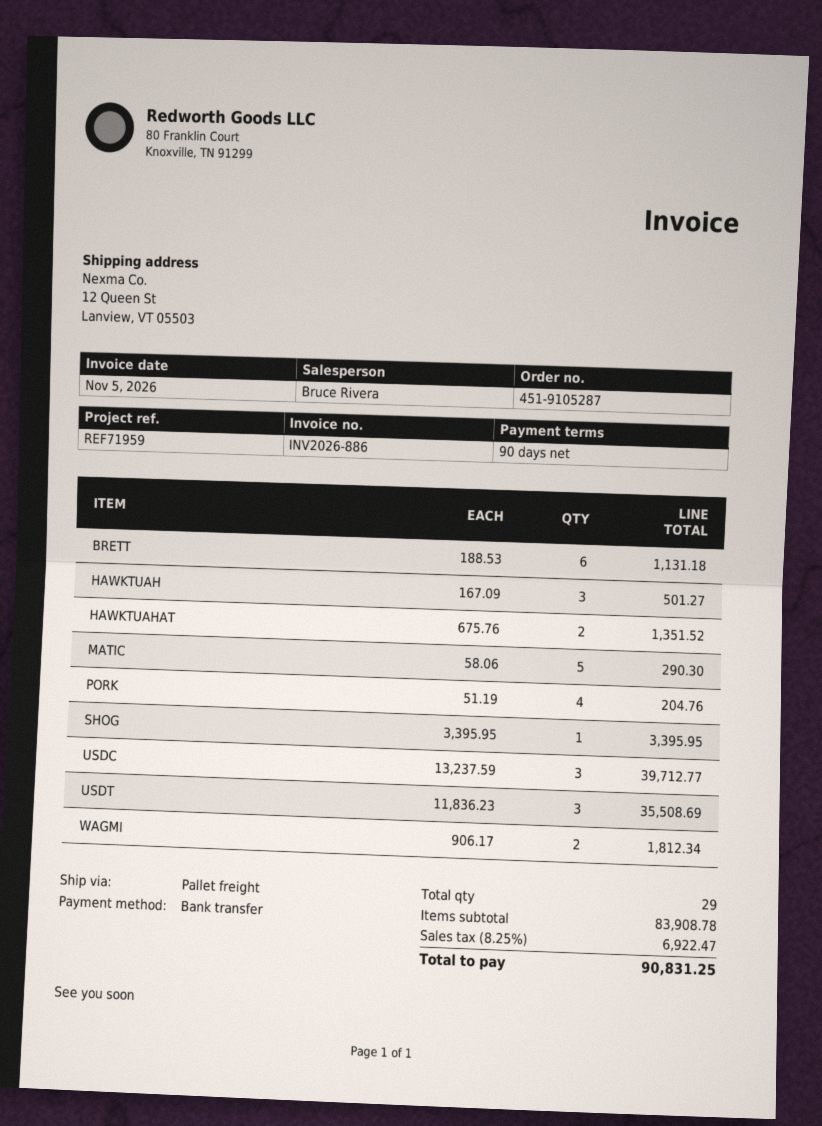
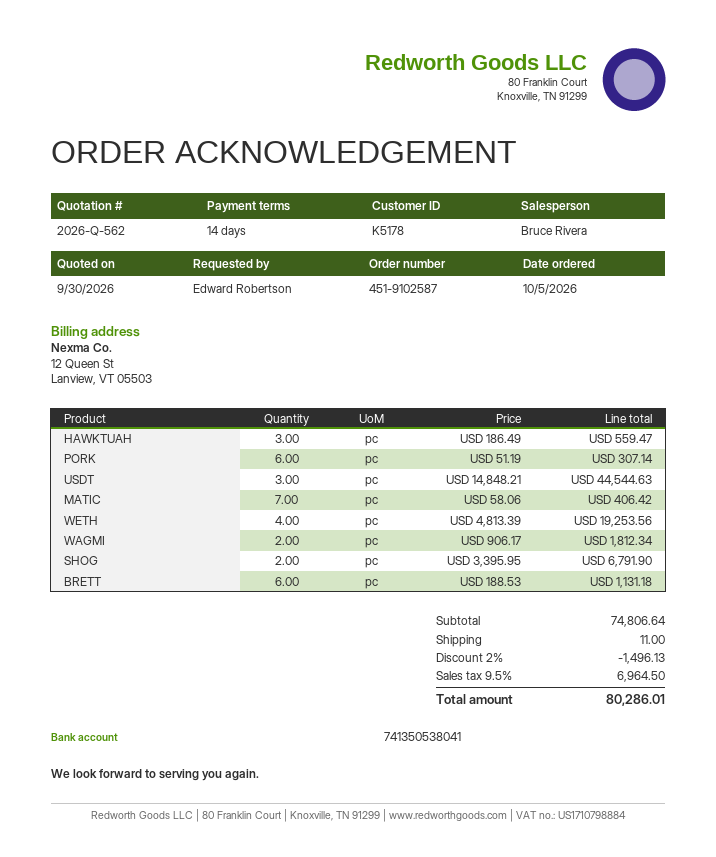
order number: 451-9105287 -> 451-9102587
payment terms: 90 days -> 14 days
HAWKTUAH: 3 x 167.09 = 501.27 -> 3 x 186.49 = 559.47
HAWKTUAHAT: 2 x 675.76 = 1351.52 -> none
MATIC: 5 x 58.06 = 290.30 -> 7 x 58.06 = 406.42
PORK: 4 x 51.19 = 204.76 -> 6 x 51.19 = 307.14
SHOG: 1 x 3395.95 = 3395.95 -> 2 x 3395.95 = 6791.90
USDC: 3 x 13237.59 = 39712.77 -> none
USDT: 3 x 11836.23 = 35508.69 -> 3 x 14848.21 = 44544.63
WETH: none -> 4 x 4813.39 = 19253.56
subtotal: 83908.78 -> 74806.64
discount: none -> 2% = 1496.13
shipping: none -> 11.00
tax: 8.25% = 6922.47 -> 9.5% = 6964.50
total: 90831.25 -> 80286.01

